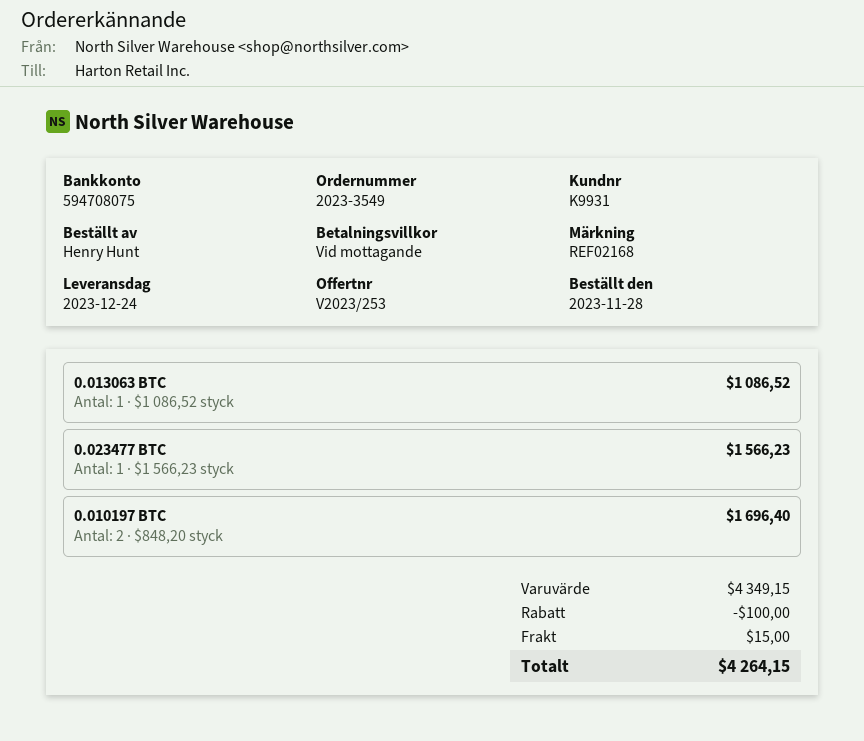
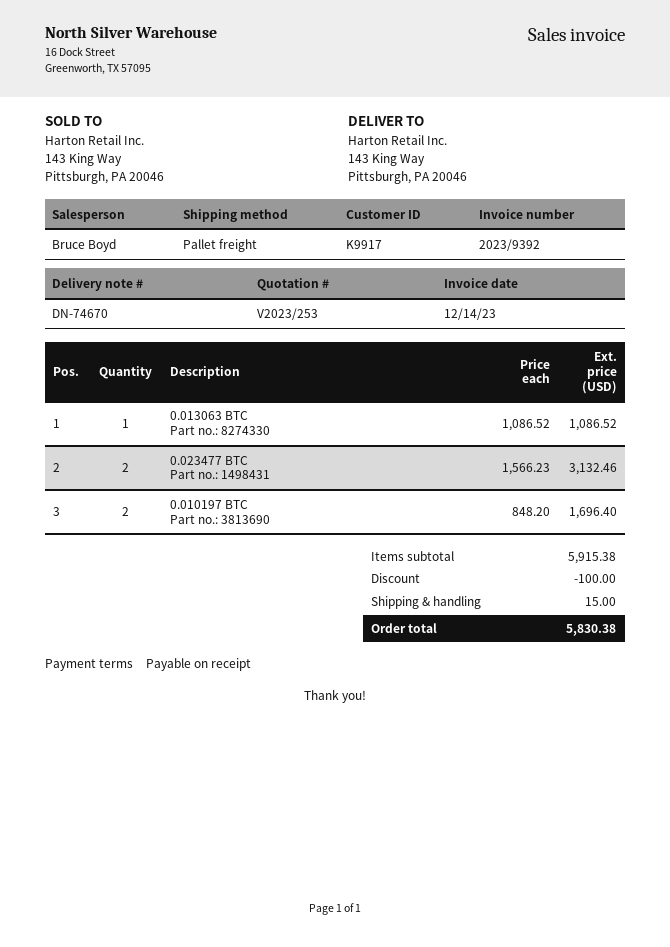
customer number: K9931 -> K9917
0.023477 BTC: 1 x 1566.23 = 1566.23 -> 2 x 1566.23 = 3132.46
subtotal: 4349.15 -> 5915.38
total: 4264.15 -> 5830.38

